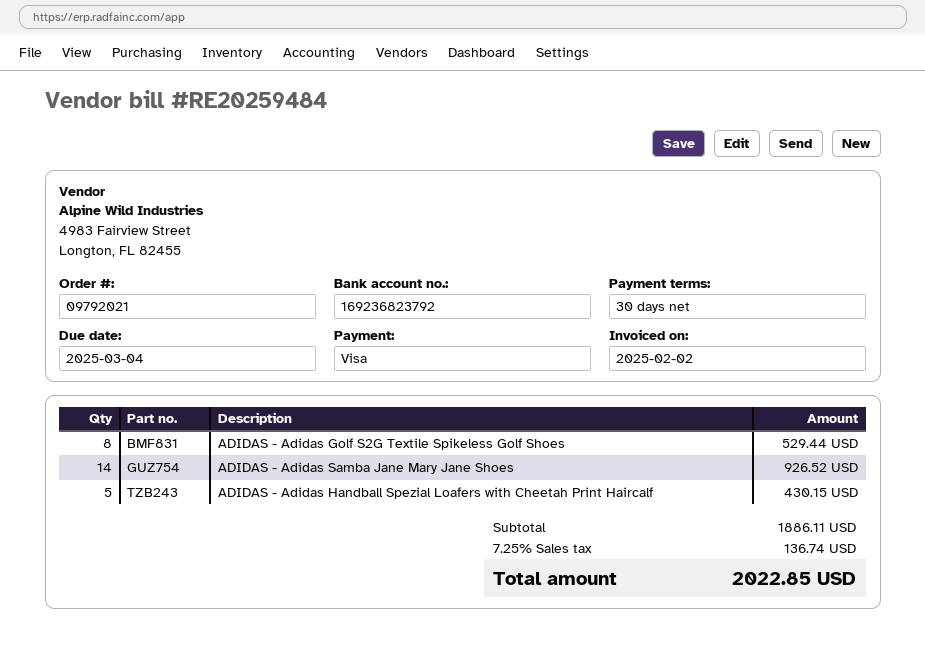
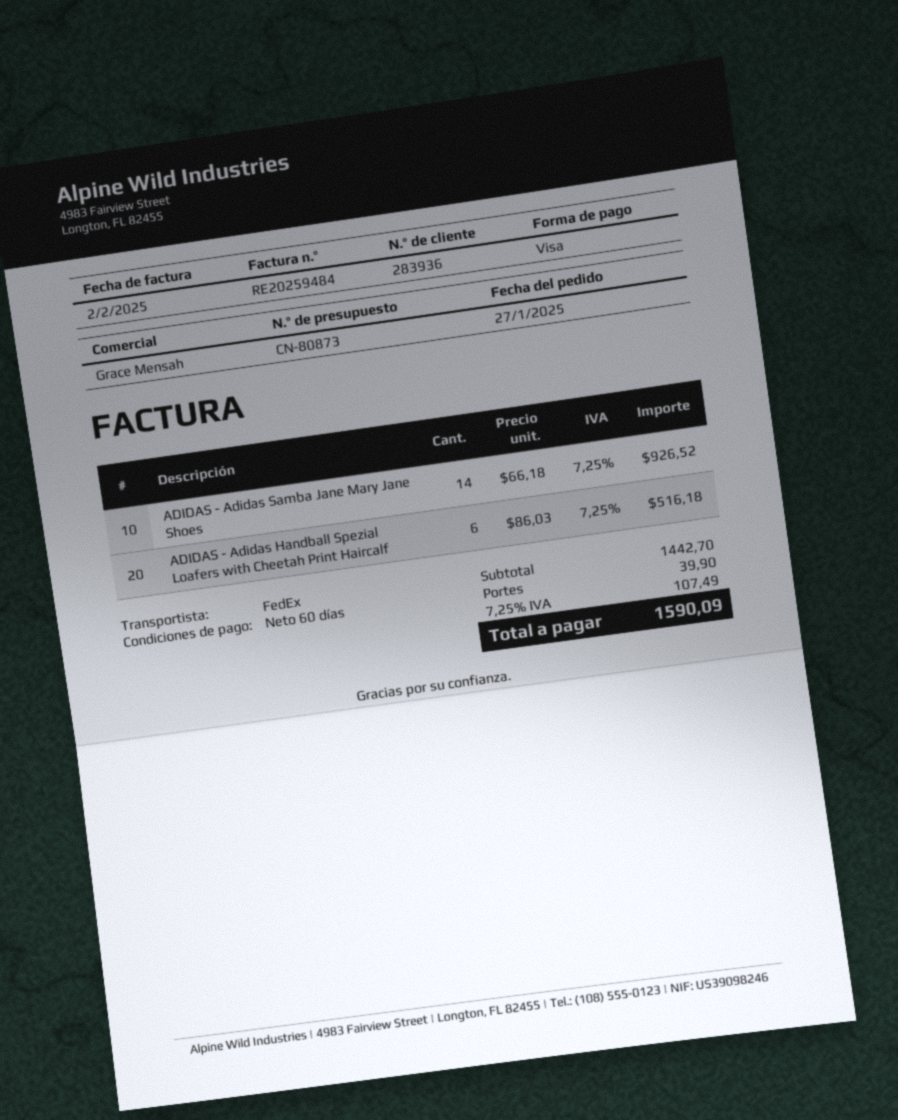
payment terms: 30 days -> 60 days
ADIDAS - Adidas Golf S2G Textile Spikeless Golf Shoes: 8 for 529.44 -> none
ADIDAS - Adidas Handball Spezial Loafers with Cheetah Print Haircalf: 5 for 430.15 -> 6 for 516.18
subtotal: 1886.11 -> 1442.70
shipping: none -> 39.90
tax: 7.25% = 136.74 -> 7.25% = 107.49
total: 2022.85 -> 1590.09

